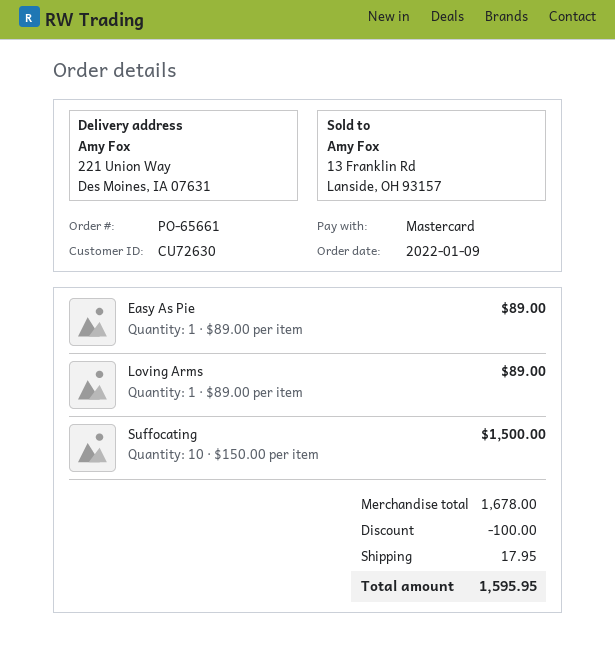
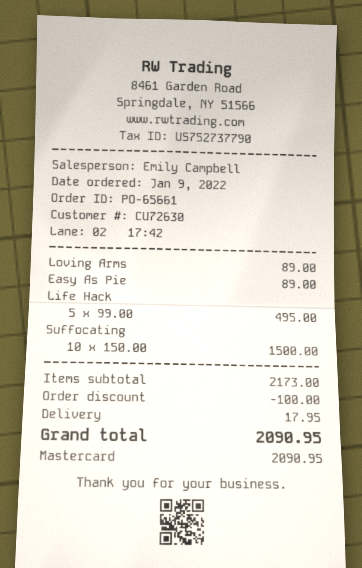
Life Hack: none -> 5 x 99.00 = 495.00
subtotal: 1678.00 -> 2173.00
total: 1595.95 -> 2090.95

